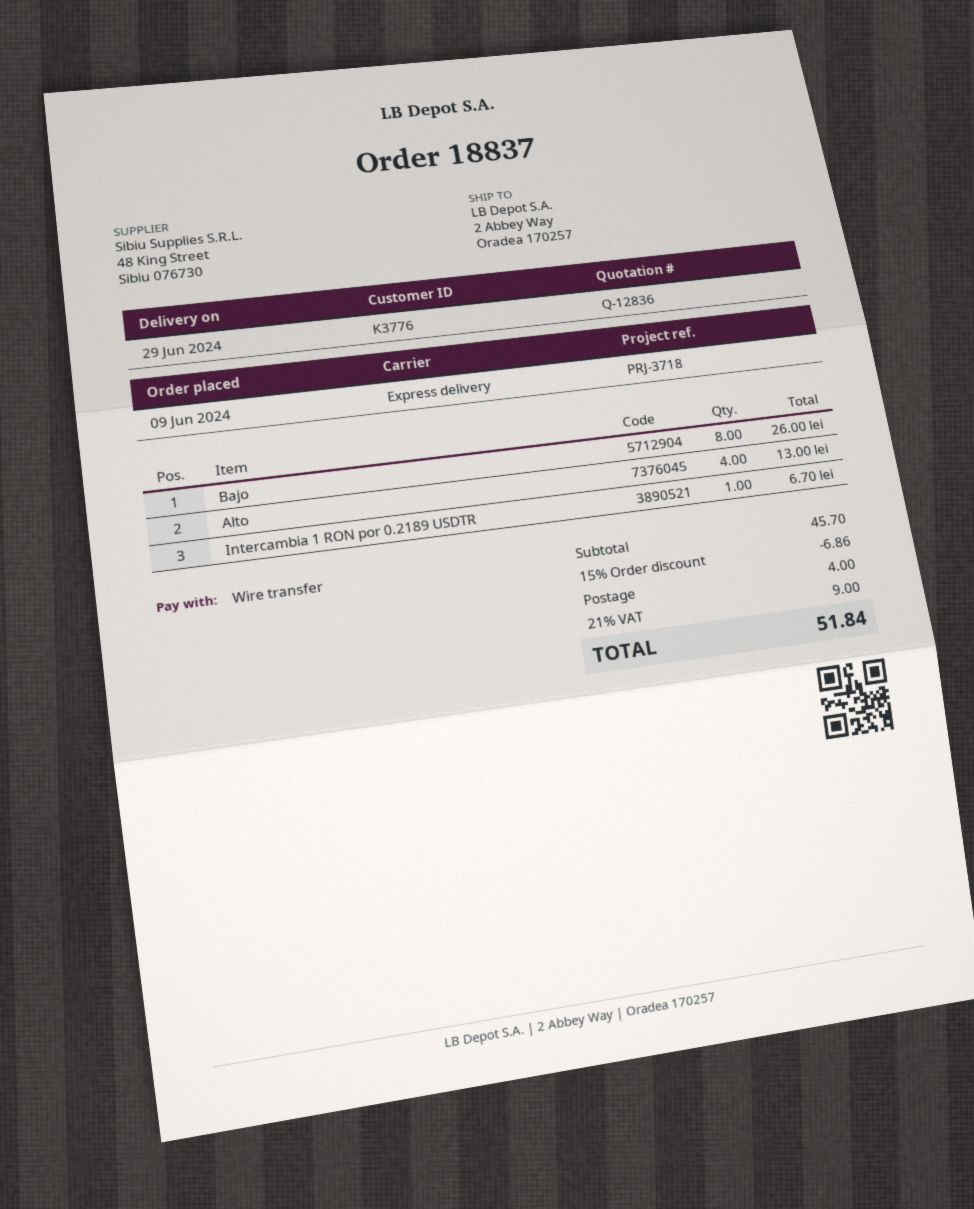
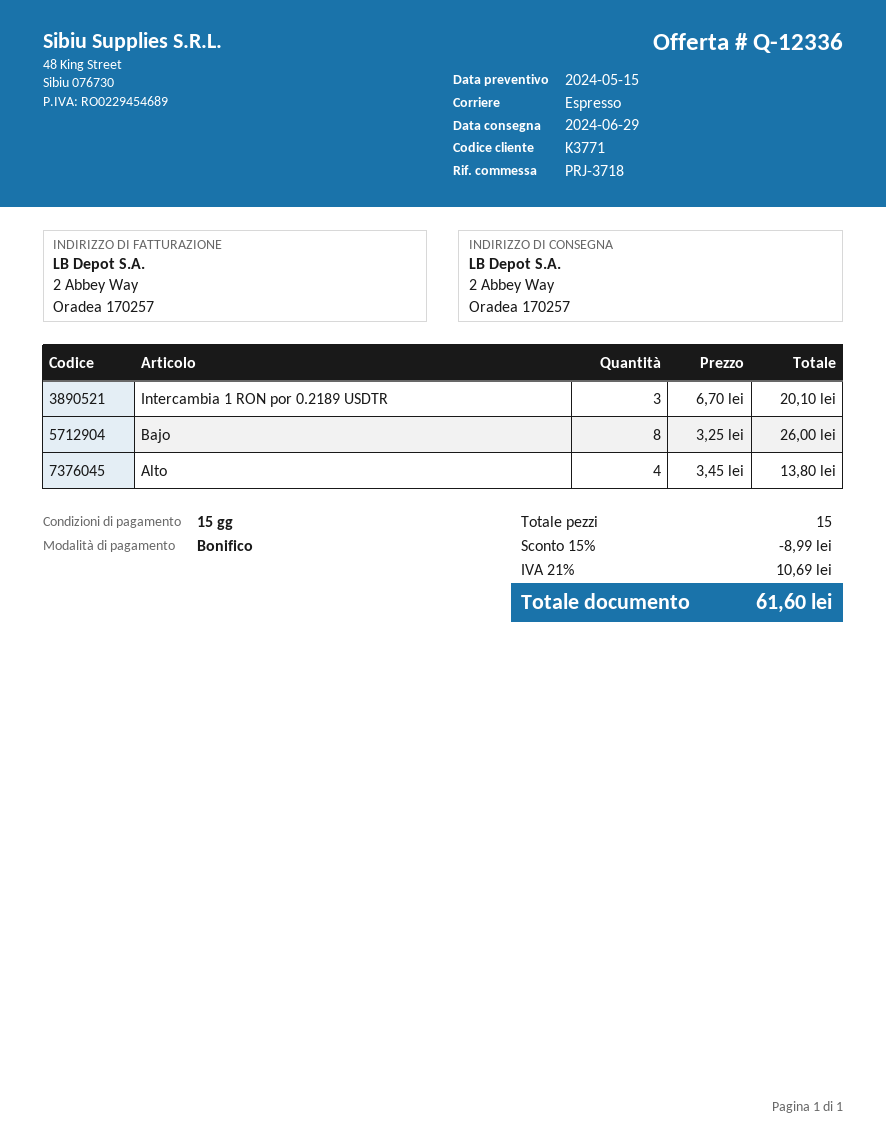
quote number: Q-12836 -> Q-12336
customer number: K3776 -> K3771
Alto: 4 for 13.00 -> 4 for 13.80
Intercambia 1 RON por 0.2189 USDTR: 1 for 6.70 -> 3 for 20.10
discount: 15% = 6.86 -> 15% = 8.99
shipping: 4.00 -> none
tax: 21% = 9.00 -> 21% = 10.69
total: 51.84 -> 61.60

